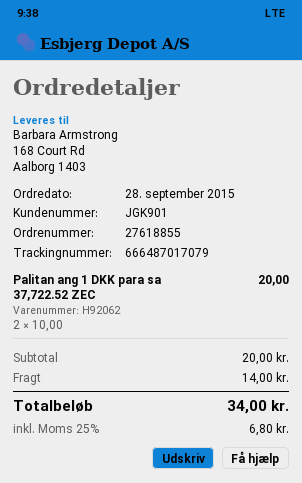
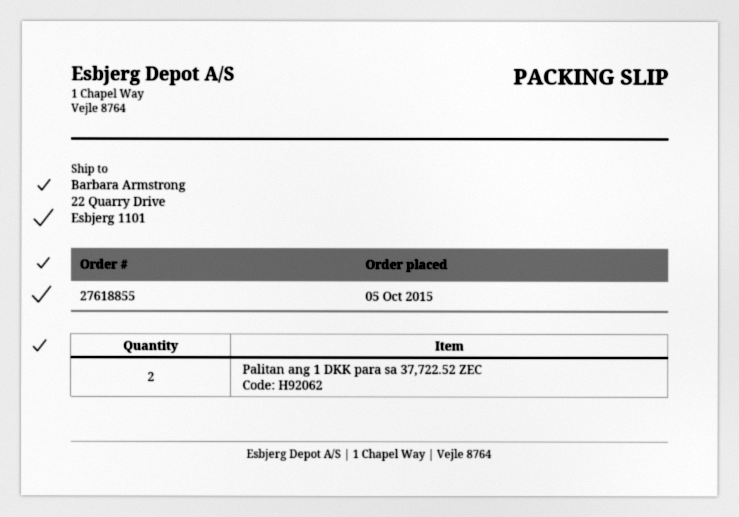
order date: 2015-09-28 -> 2015-10-05
ship to: 168 Court Rd, Aalborg 1403 -> 22 Quarry Drive, Esbjerg 1101

